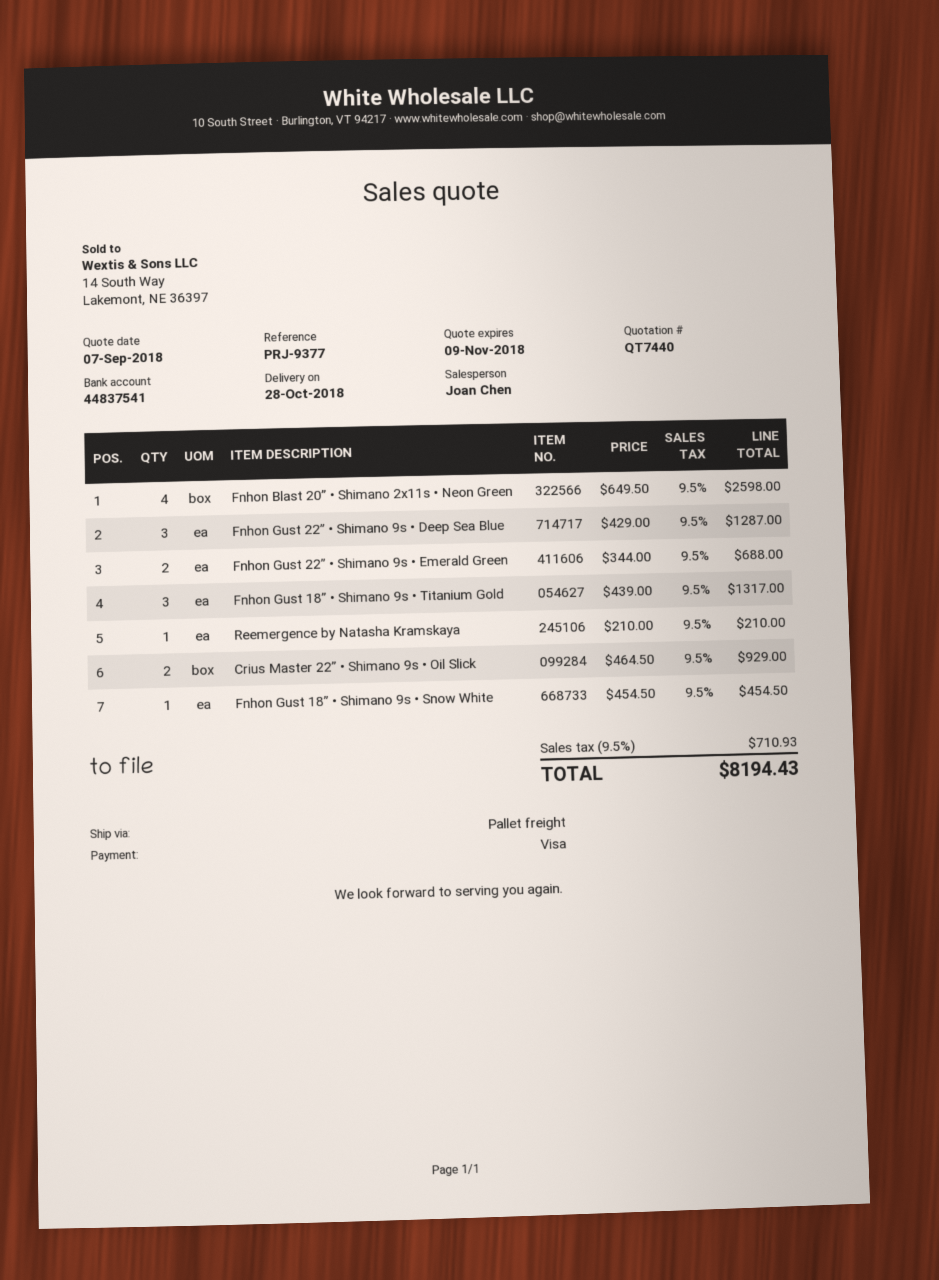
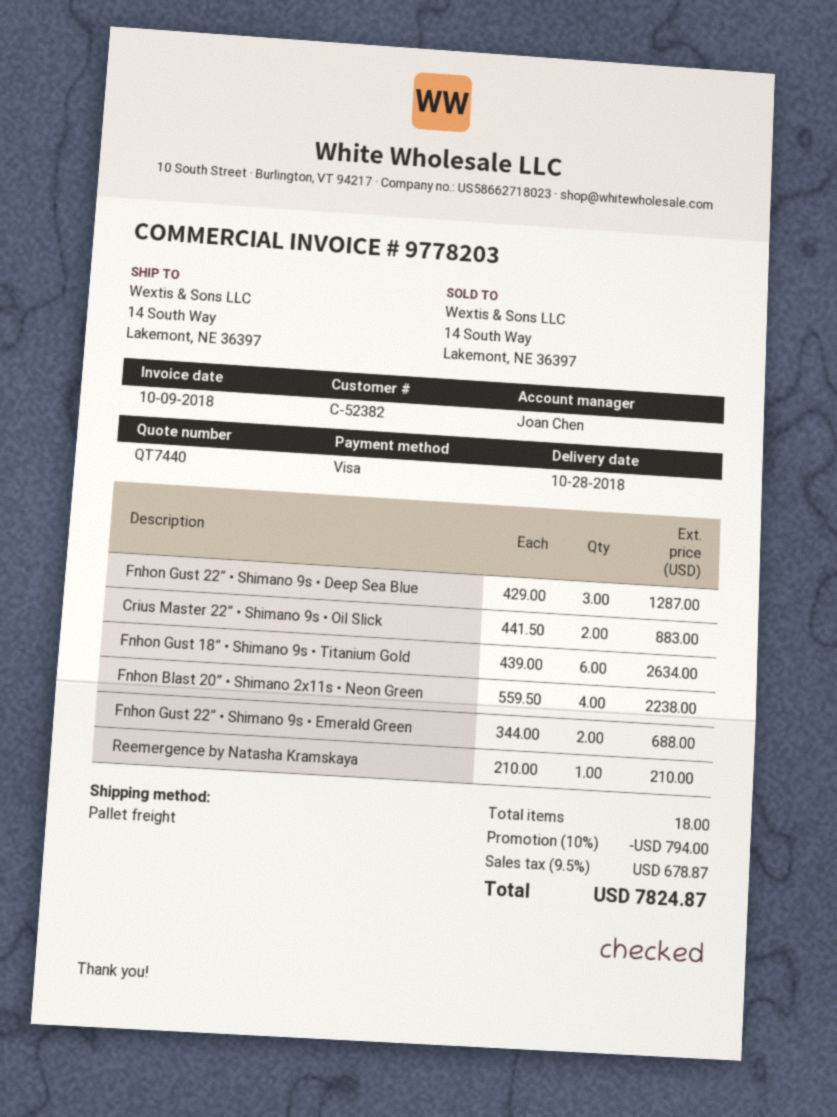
Fnhon Blast 20” • Shimano 2x11s • Neon Green: 4 x 649.50 = 2598.00 -> 4 x 559.50 = 2238.00
Fnhon Gust 18” • Shimano 9s • Titanium Gold: 3 x 439.00 = 1317.00 -> 6 x 439.00 = 2634.00
Crius Master 22” • Shimano 9s • Oil Slick: 2 x 464.50 = 929.00 -> 2 x 441.50 = 883.00
Fnhon Gust 18” • Shimano 9s • Snow White: 1 x 454.50 = 454.50 -> none
discount: none -> 10% = 794.00
tax: 9.5% = 710.93 -> 9.5% = 678.87
total: 8194.43 -> 7824.87

